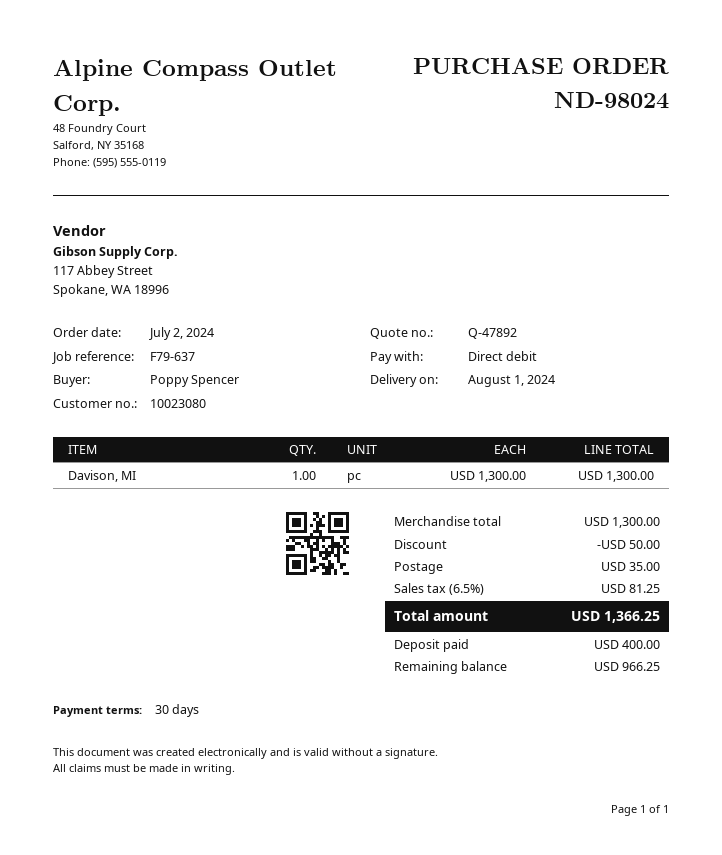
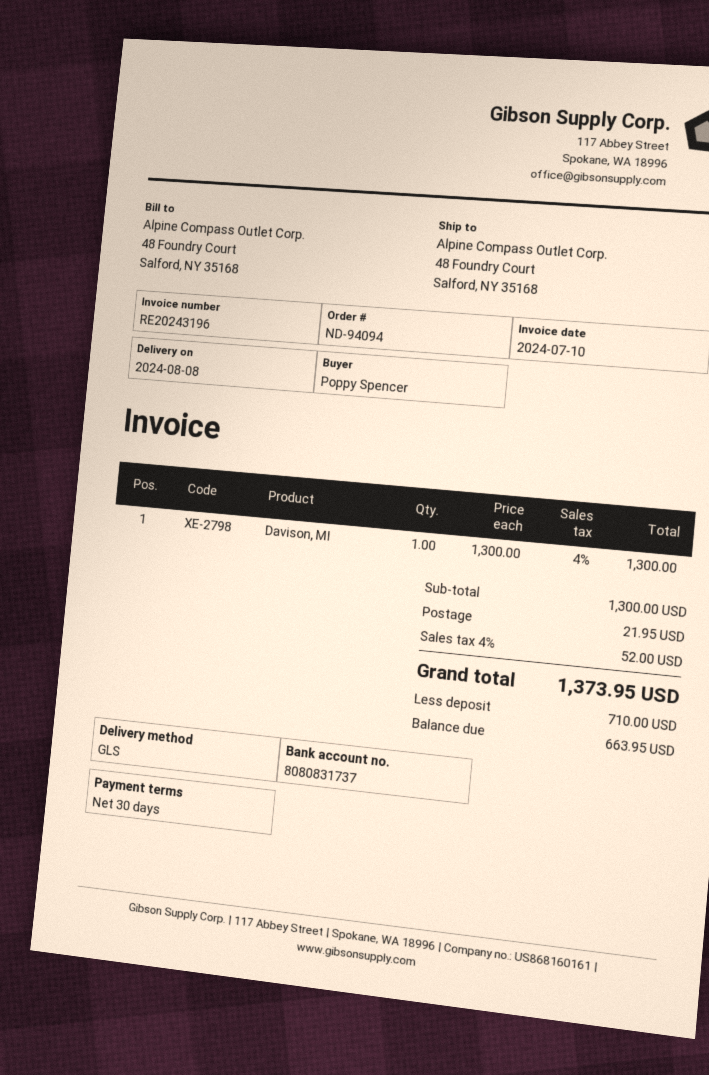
order number: ND-98024 -> ND-94094
delivery date: 2024-08-01 -> 2024-08-08
discount: 50.00 -> none
shipping: 35.00 -> 21.95
tax: 6.5% = 81.25 -> 4% = 52.00
total: 1366.25 -> 1373.95
deposit: 400.00 -> 710.00
balance: 966.25 -> 663.95

